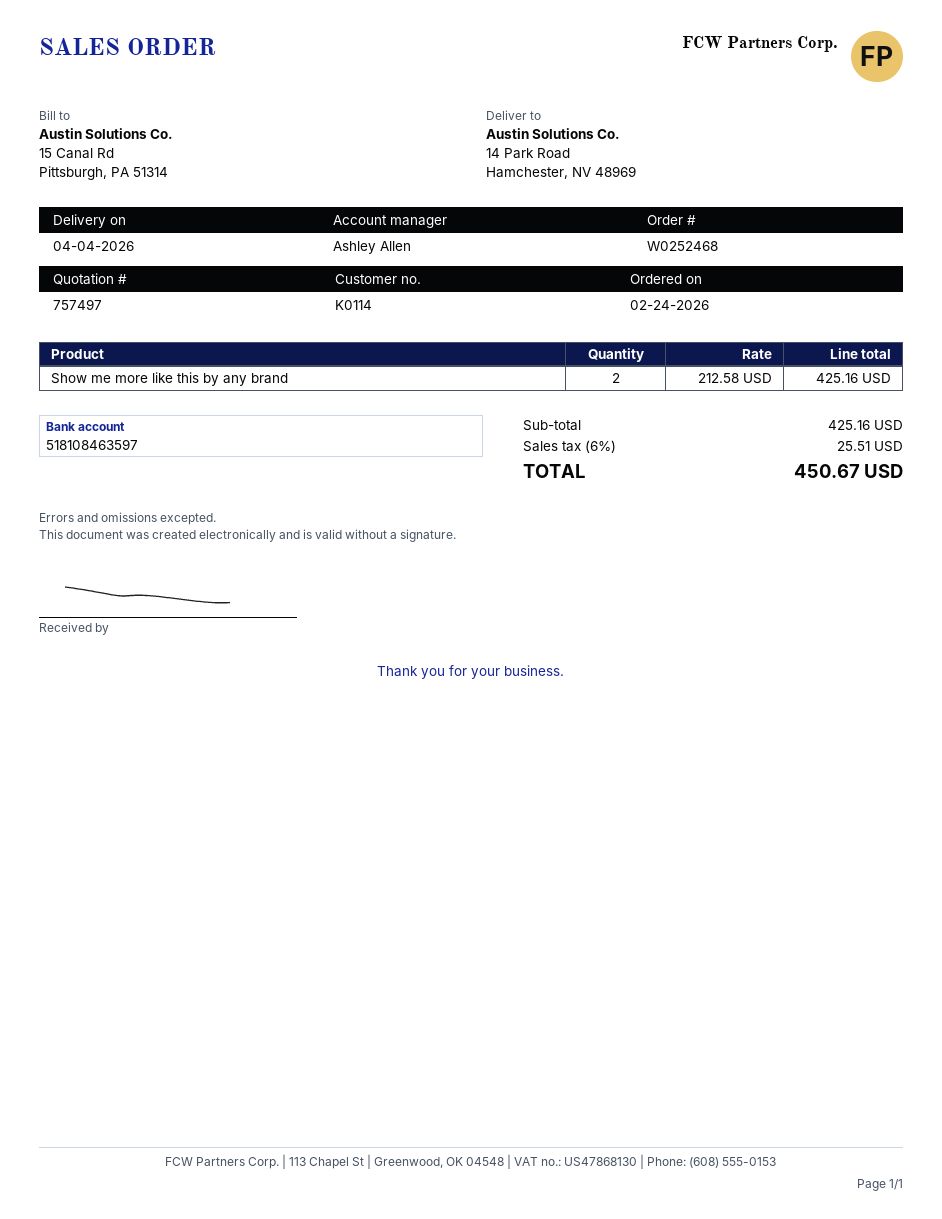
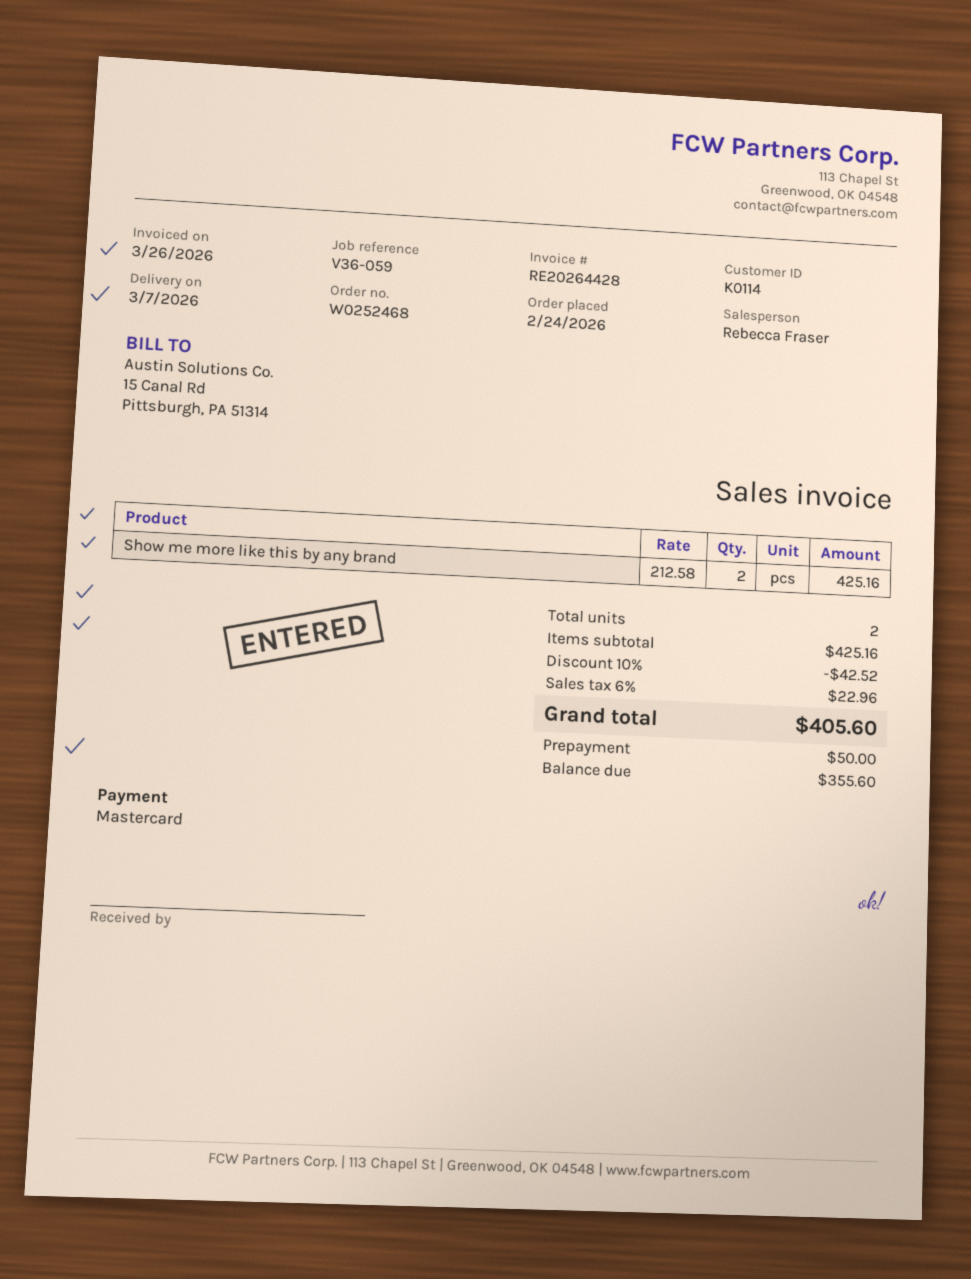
delivery date: 2026-04-04 -> 2026-03-07
sales rep: Ashley Allen -> Rebecca Fraser
discount: none -> 10% = 42.52
tax: 6% = 25.51 -> 6% = 22.96
total: 450.67 -> 405.60

